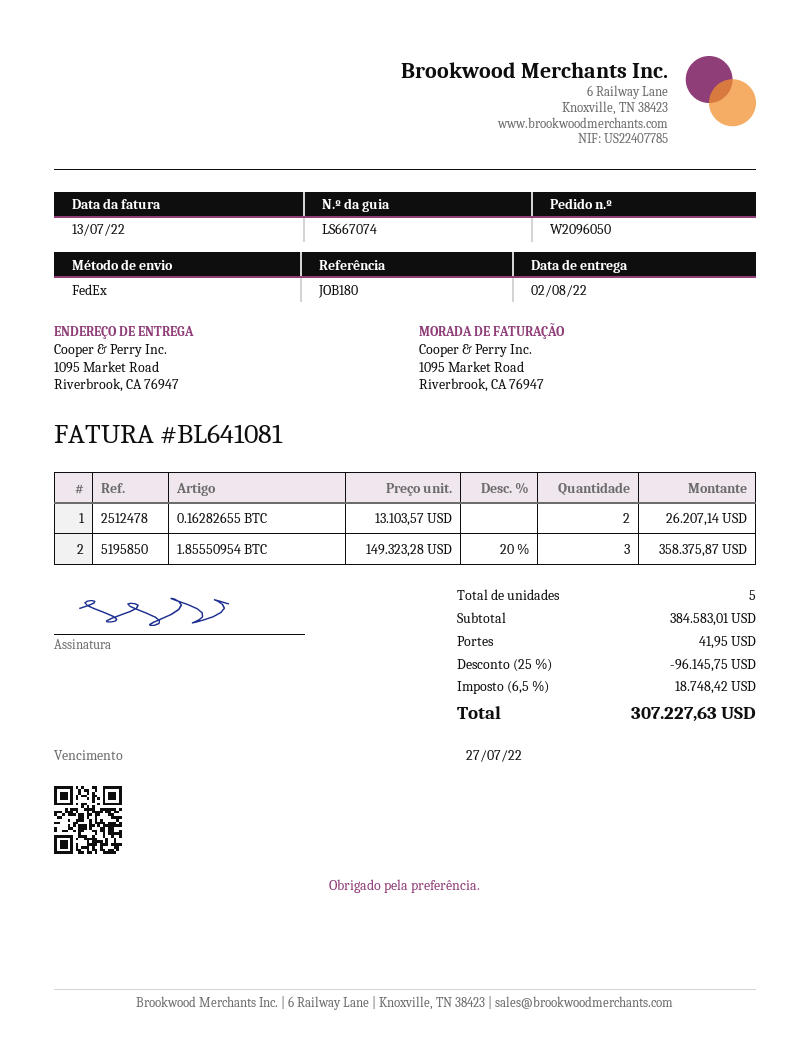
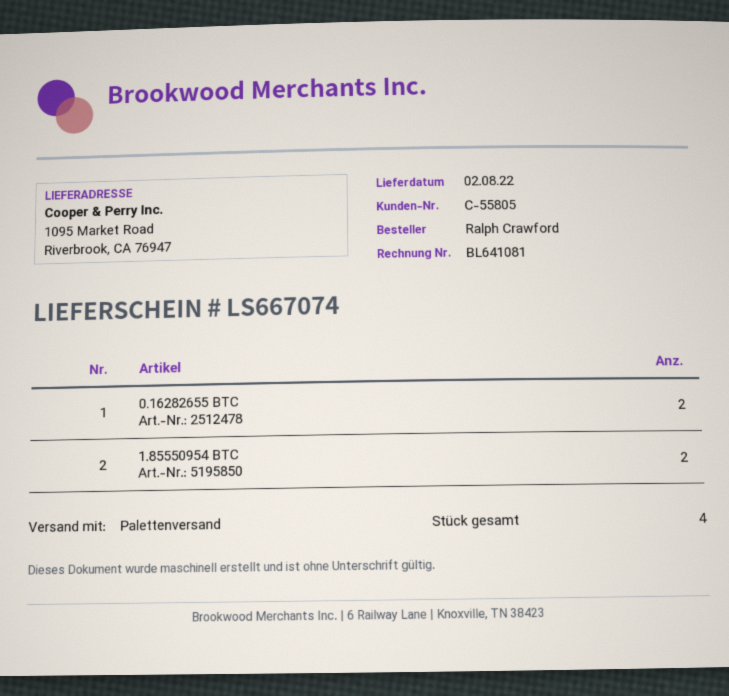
shipping method: FedEx -> pallet freight
1.85550954 BTC: 3 -> 2
total quantity: 5 -> 4

